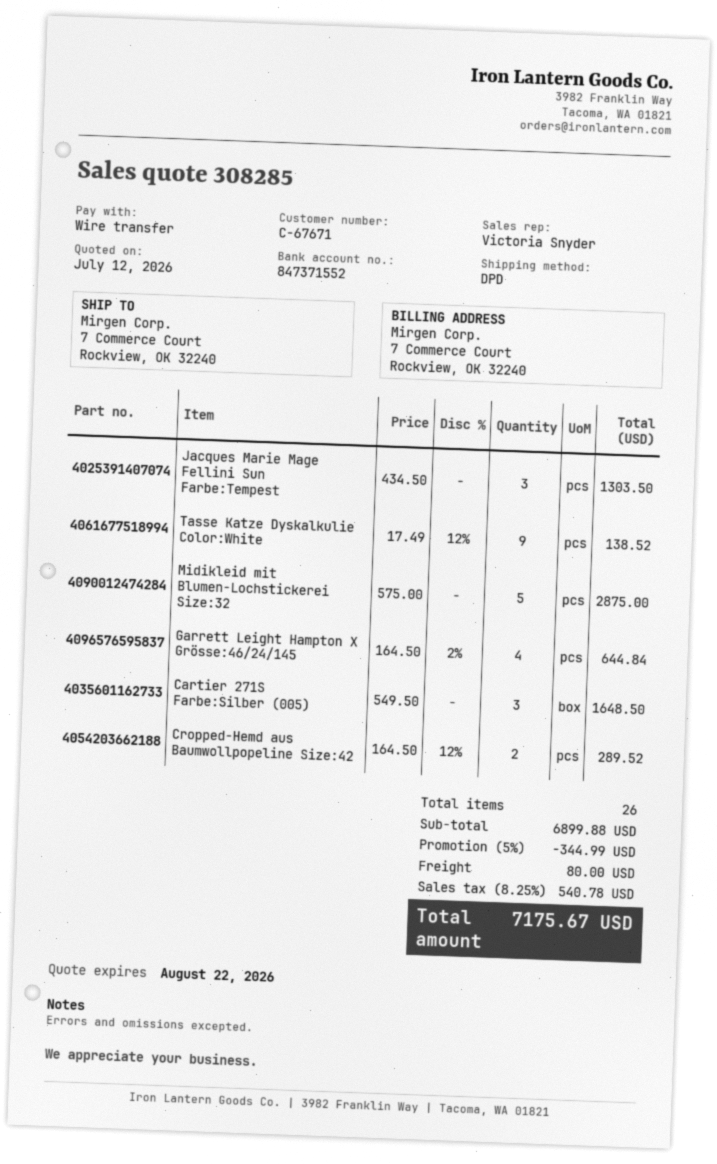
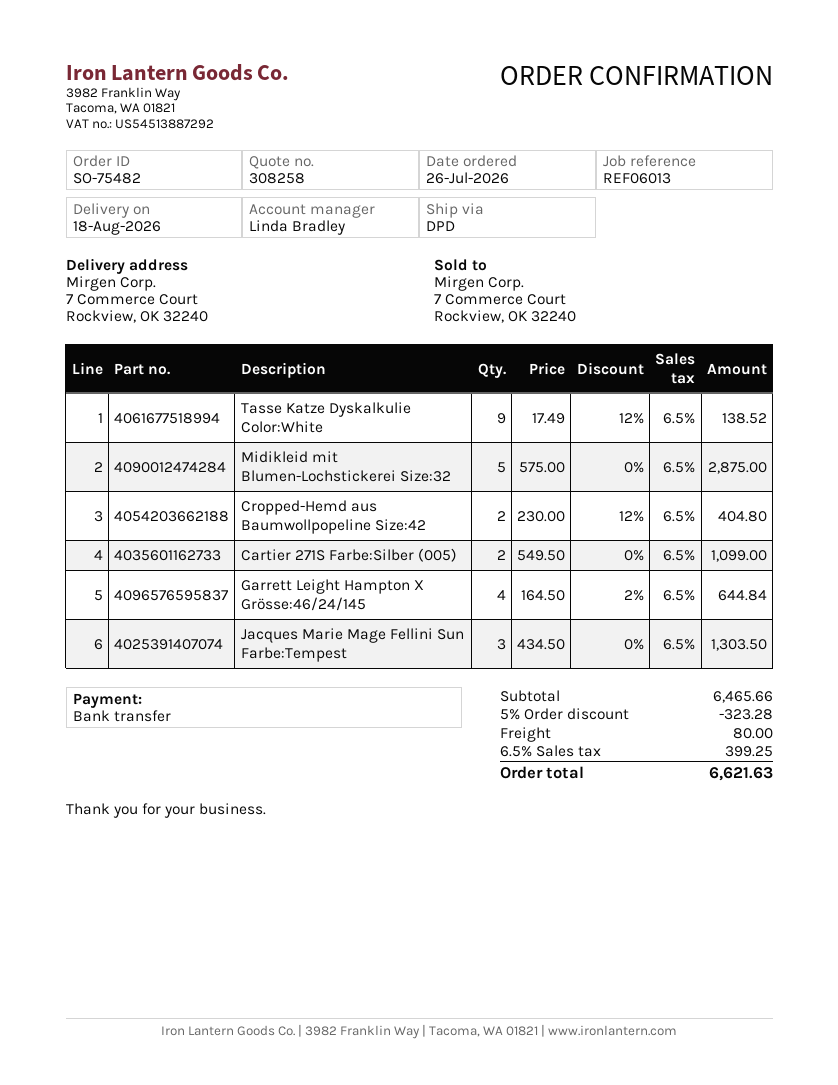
quote number: 308285 -> 308258
sales rep: Victoria Snyder -> Linda Bradley
Cartier 271S Farbe:Silber (005): 3 x 549.50 = 1648.50 -> 2 x 549.50 = 1099.00
Cropped-Hemd aus Baumwollpopeline Size:42: 2 x 164.50 - 12% = 289.52 -> 2 x 230.00 - 12% = 404.80
subtotal: 6899.88 -> 6465.66
discount: 5% = 344.99 -> 5% = 323.28
tax: 8.25% = 540.78 -> 6.5% = 399.25
total: 7175.67 -> 6621.63

